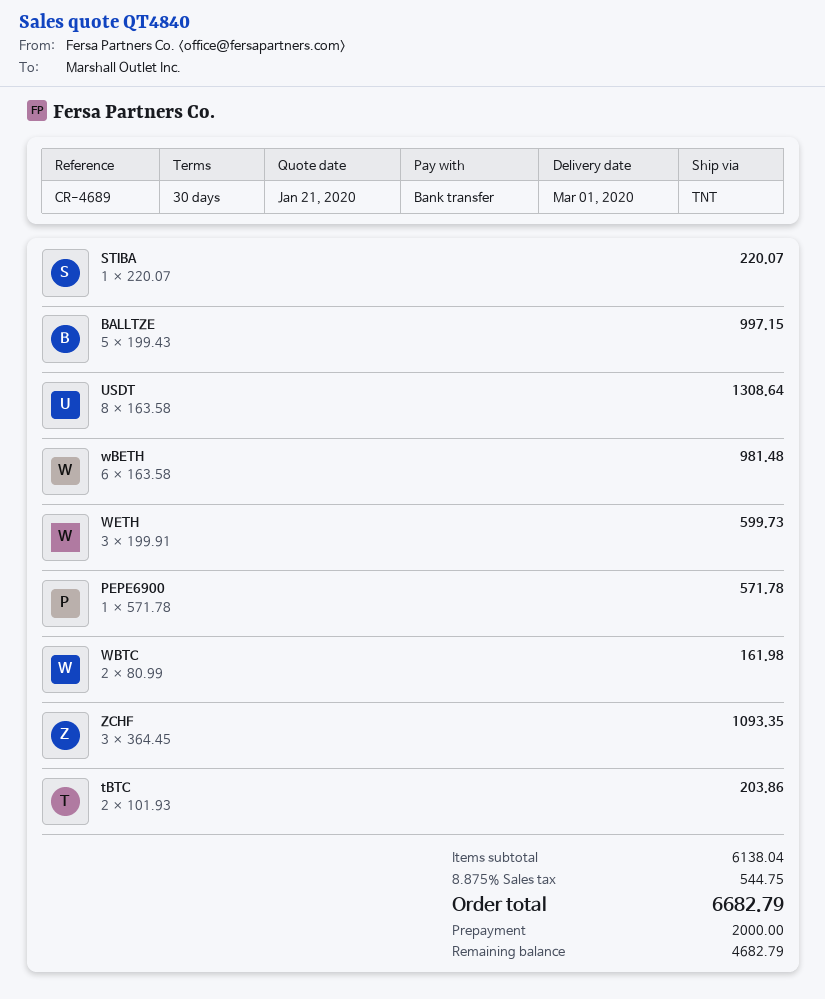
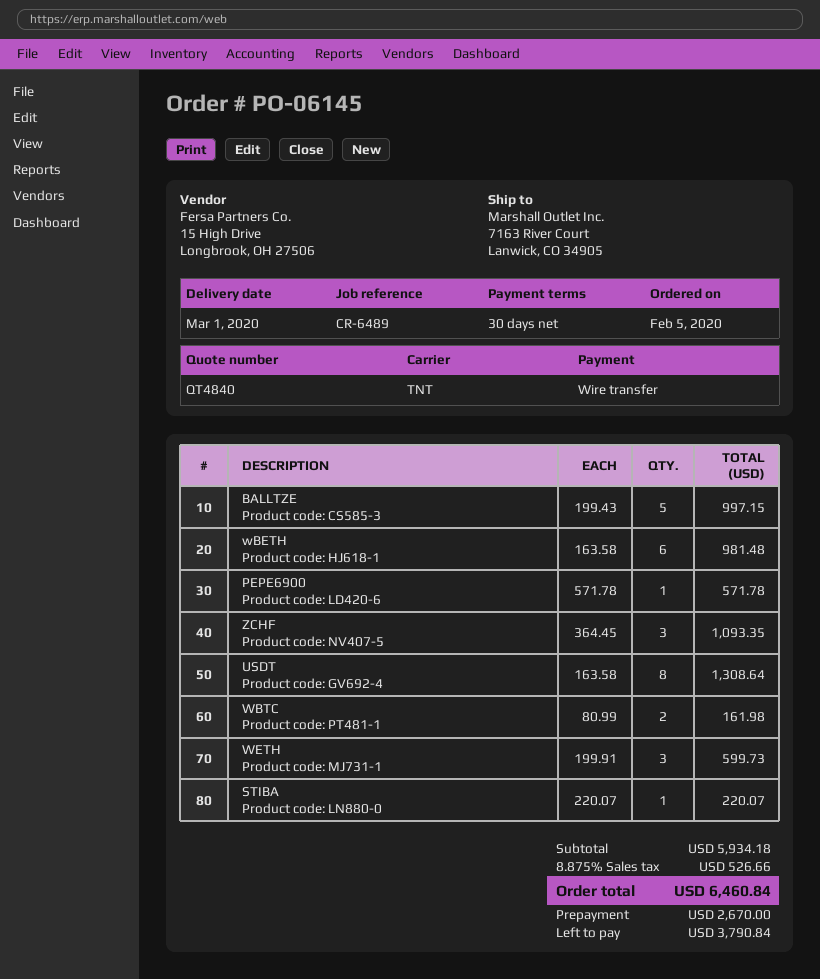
reference: CR-4689 -> CR-6489
tBTC: 2 x 101.93 = 203.86 -> none
subtotal: 6138.04 -> 5934.18
tax: 8.875% = 544.75 -> 8.875% = 526.66
total: 6682.79 -> 6460.84
deposit: 2000.00 -> 2670.00
balance: 4682.79 -> 3790.84

